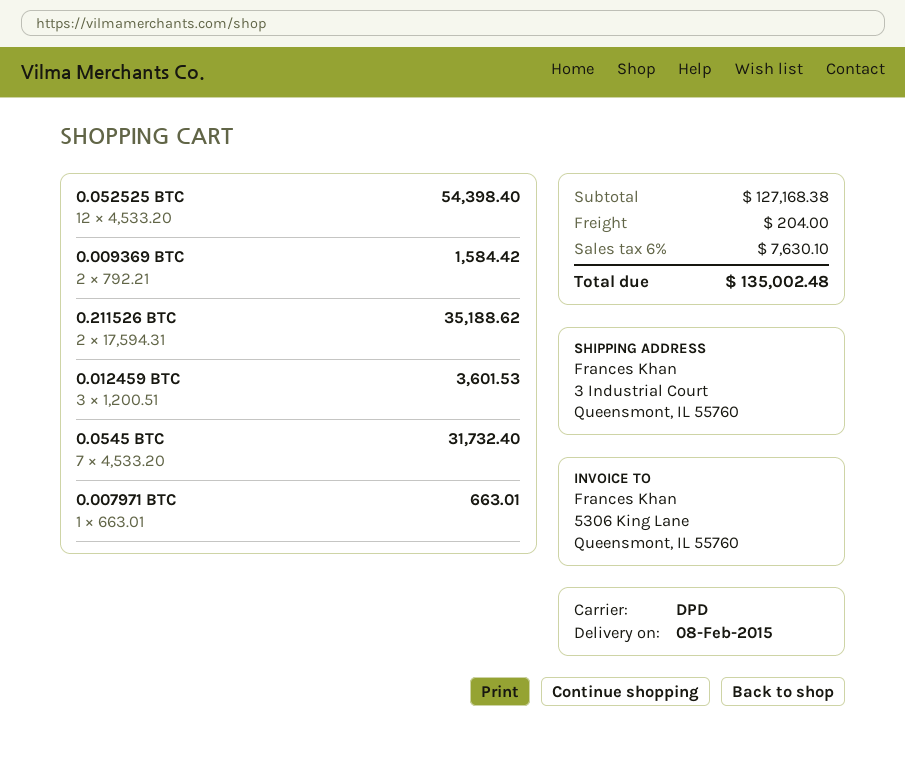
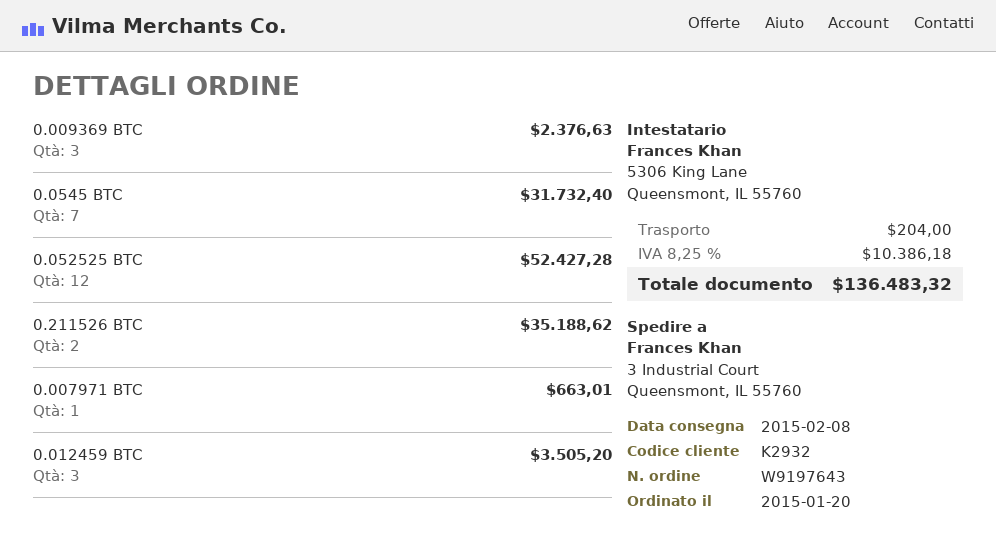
0.052525 BTC: 12 for 54398.40 -> 12 for 52427.28
0.009369 BTC: 2 for 1584.42 -> 3 for 2376.63
0.012459 BTC: 3 for 3601.53 -> 3 for 3505.20
tax: 6% = 7630.10 -> 8.25% = 10386.18
total: 135002.48 -> 136483.32

